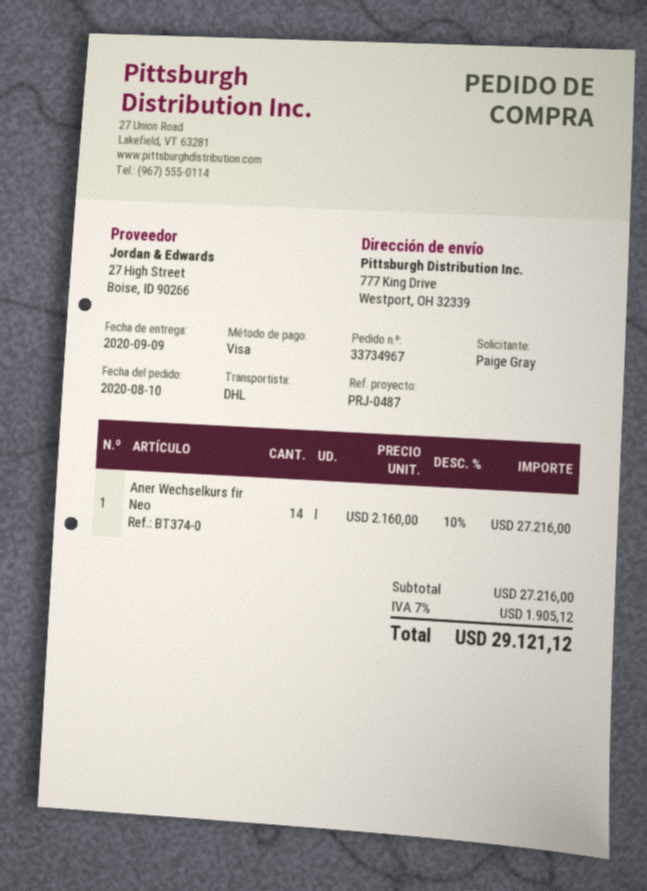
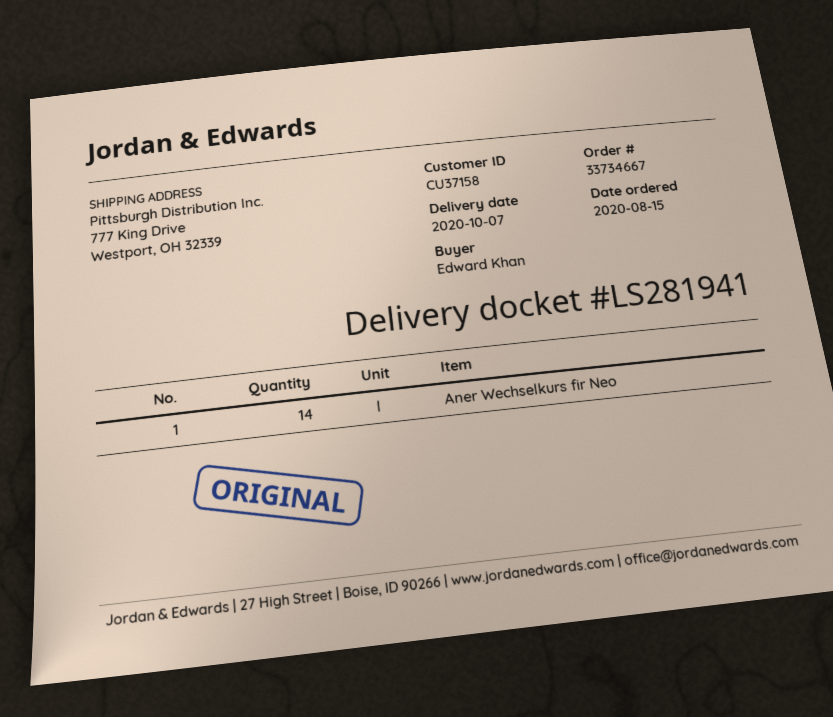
order number: 33734967 -> 33734667
order date: 2020-08-10 -> 2020-08-15
delivery date: 2020-09-09 -> 2020-10-07
ordered by: Paige Gray -> Edward Khan

